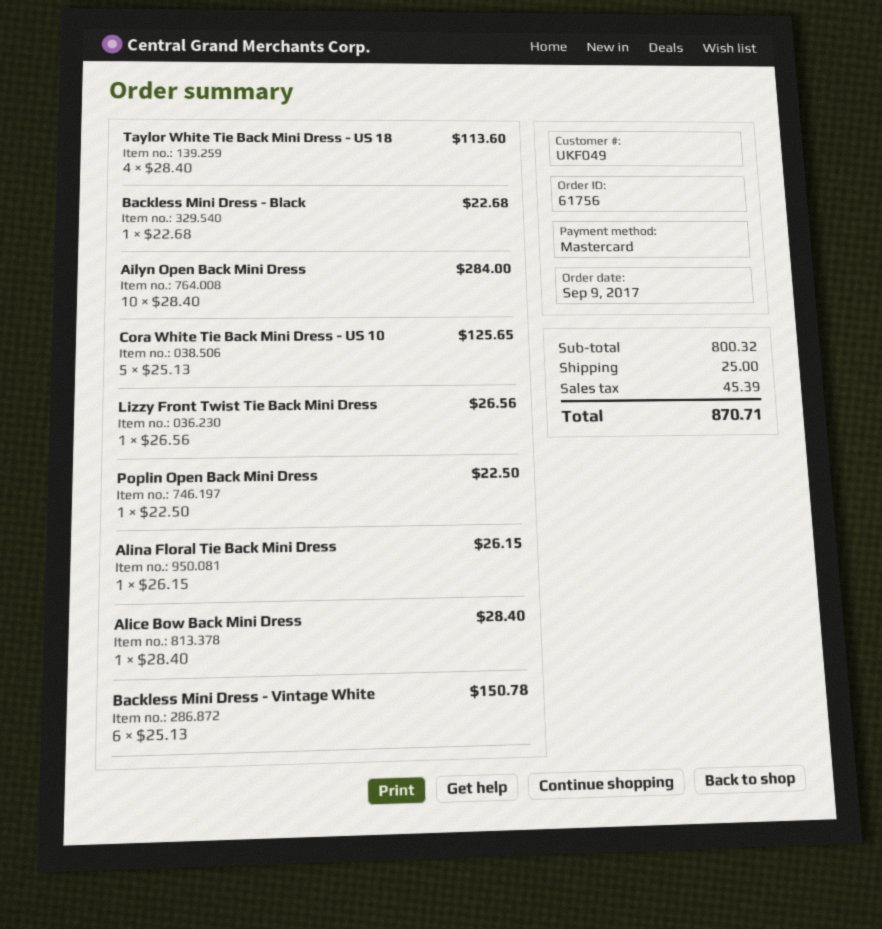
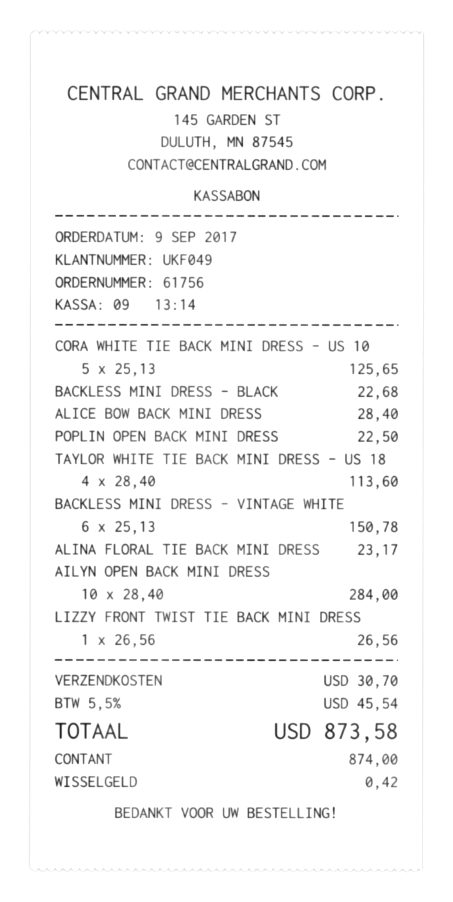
payment method: Mastercard -> cash
Alina Floral Tie Back Mini Dress: 1 x 26.15 = 26.15 -> 1 x 23.17 = 23.17
shipping: 25.00 -> 30.70
tax: 45.39 -> 45.54
total: 870.71 -> 873.58

